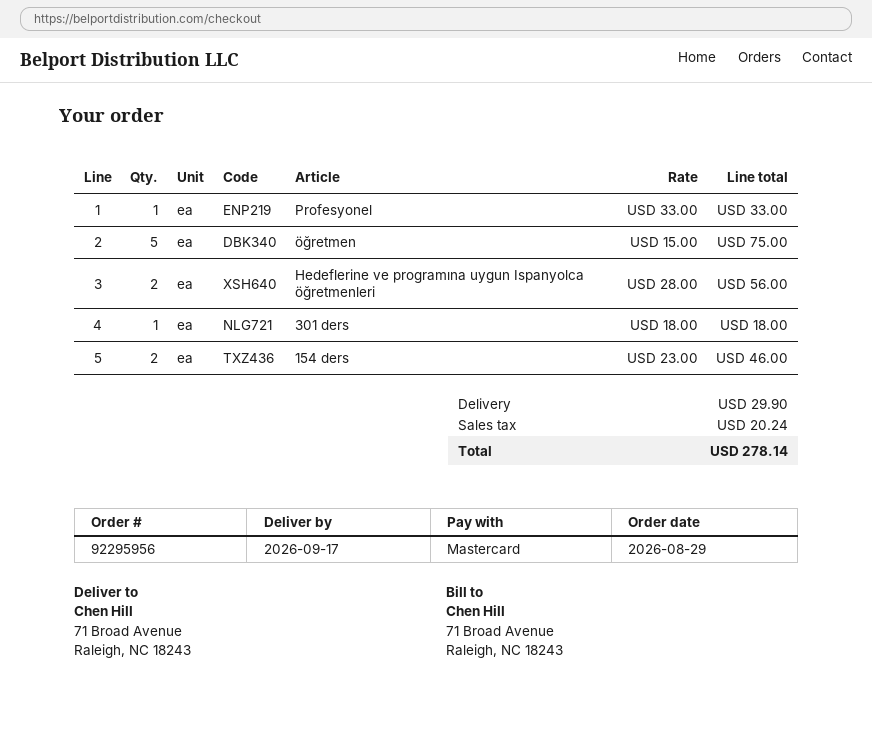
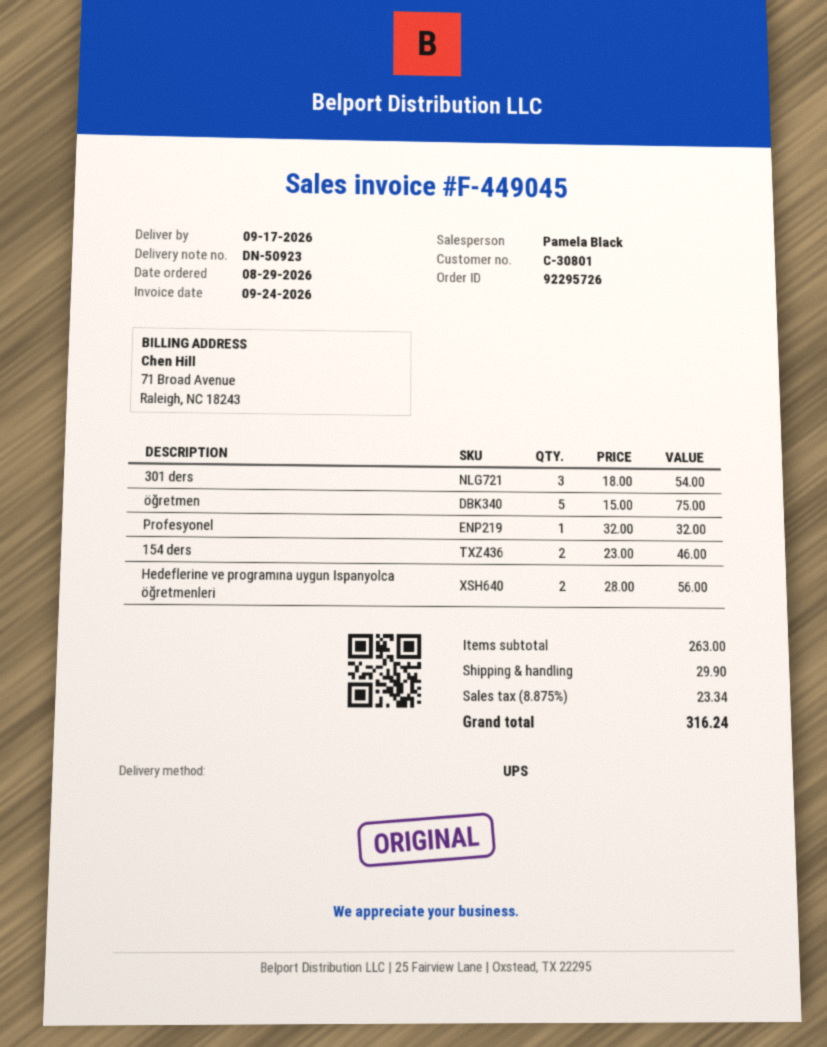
order number: 92295956 -> 92295726
Profesyonel: 1 x 33.00 = 33.00 -> 1 x 32.00 = 32.00
301 ders: 1 x 18.00 = 18.00 -> 3 x 18.00 = 54.00
tax: 20.24 -> 23.34
total: 278.14 -> 316.24

